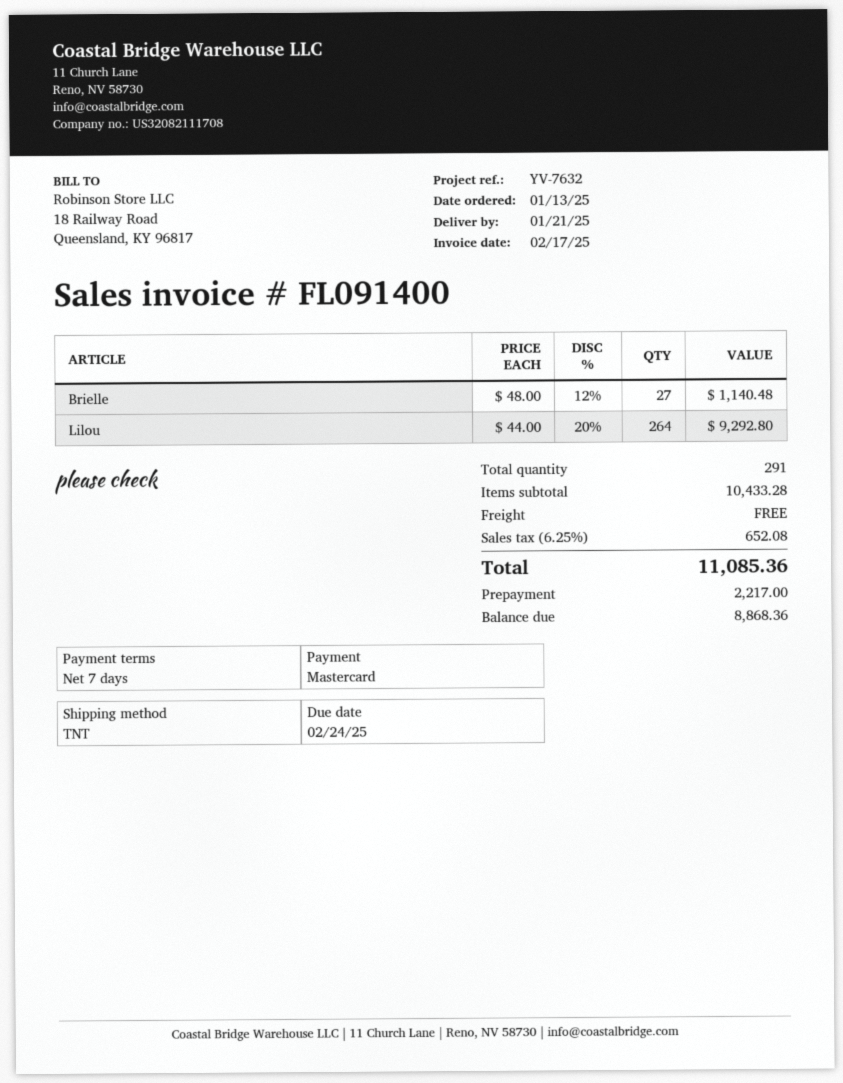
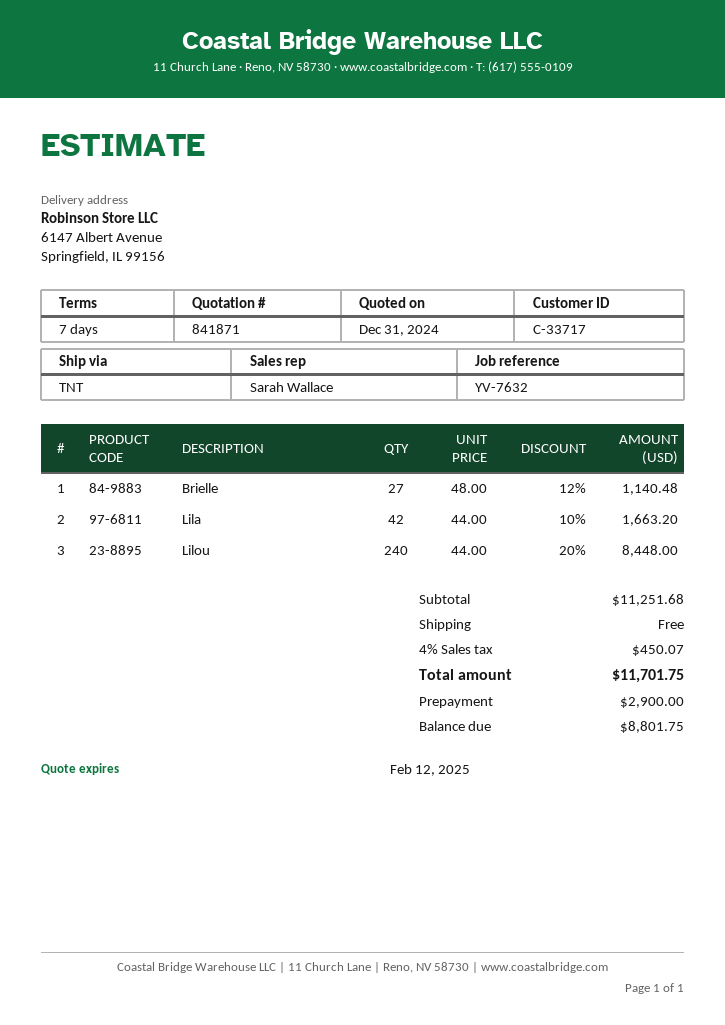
Lilou: 264 x 44.00 - 20% = 9292.80 -> 240 x 44.00 - 20% = 8448.00
Lila: none -> 42 x 44.00 - 10% = 1663.20
subtotal: 10433.28 -> 11251.68
tax: 6.25% = 652.08 -> 4% = 450.07
total: 11085.36 -> 11701.75
deposit: 2217.00 -> 2900.00
balance: 8868.36 -> 8801.75

